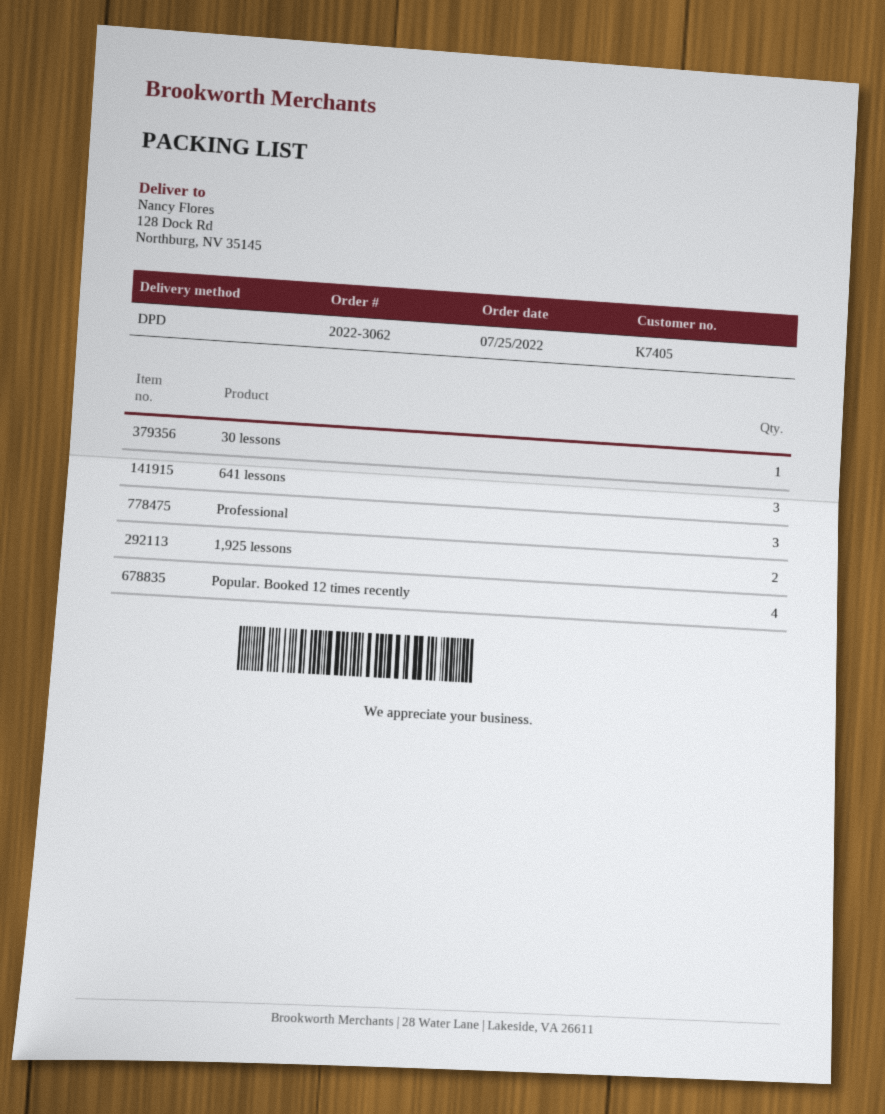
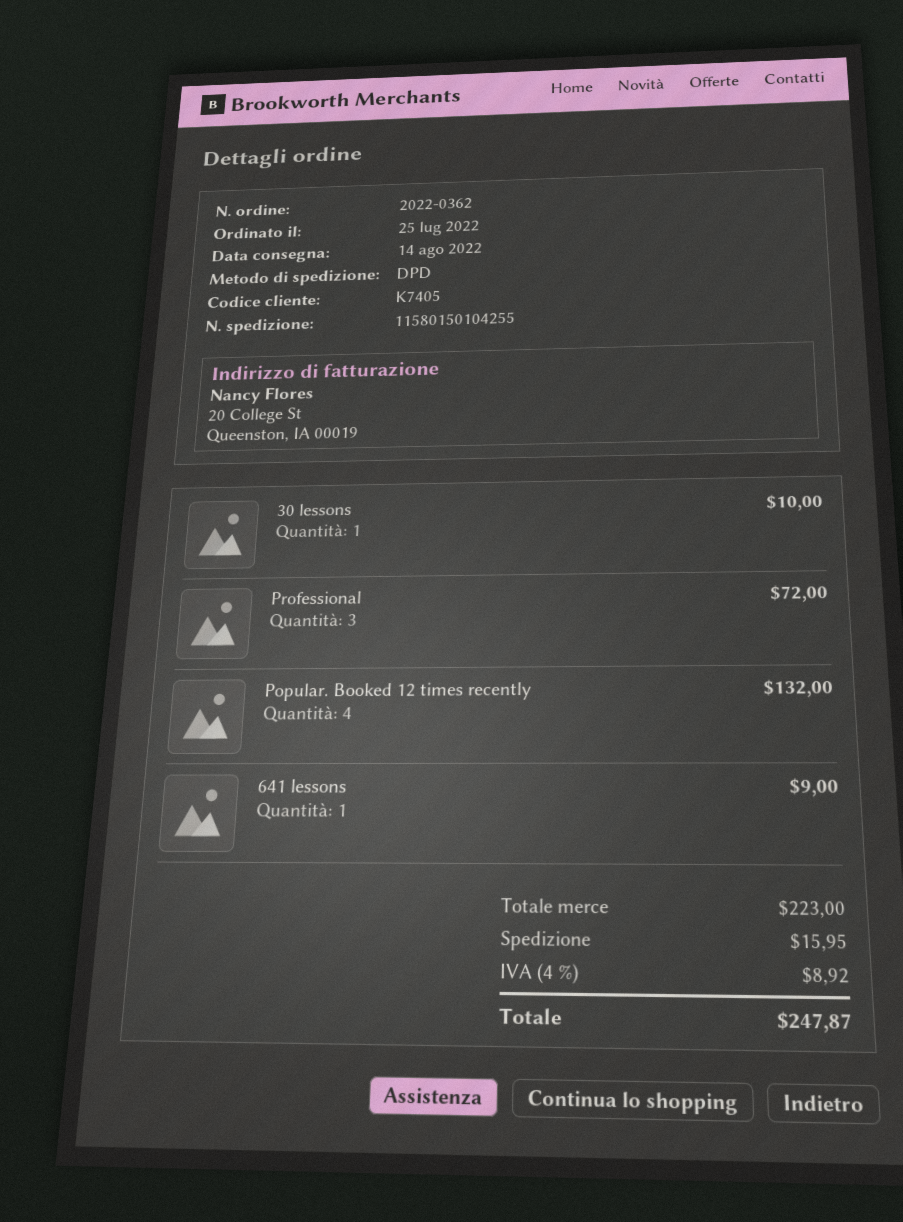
order number: 2022-3062 -> 2022-0362
641 lessons: 3 -> 1
1,925 lessons: 2 -> none

